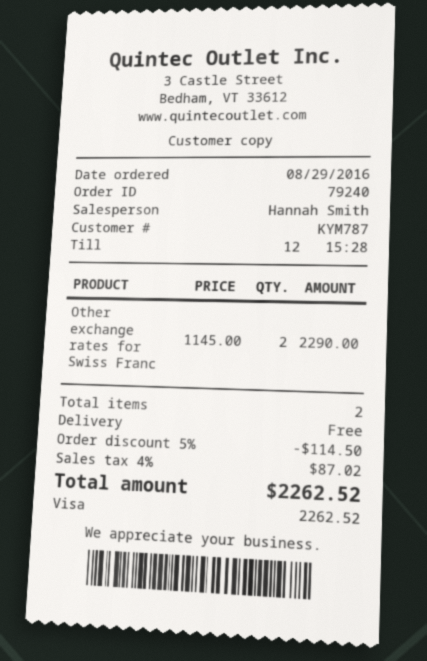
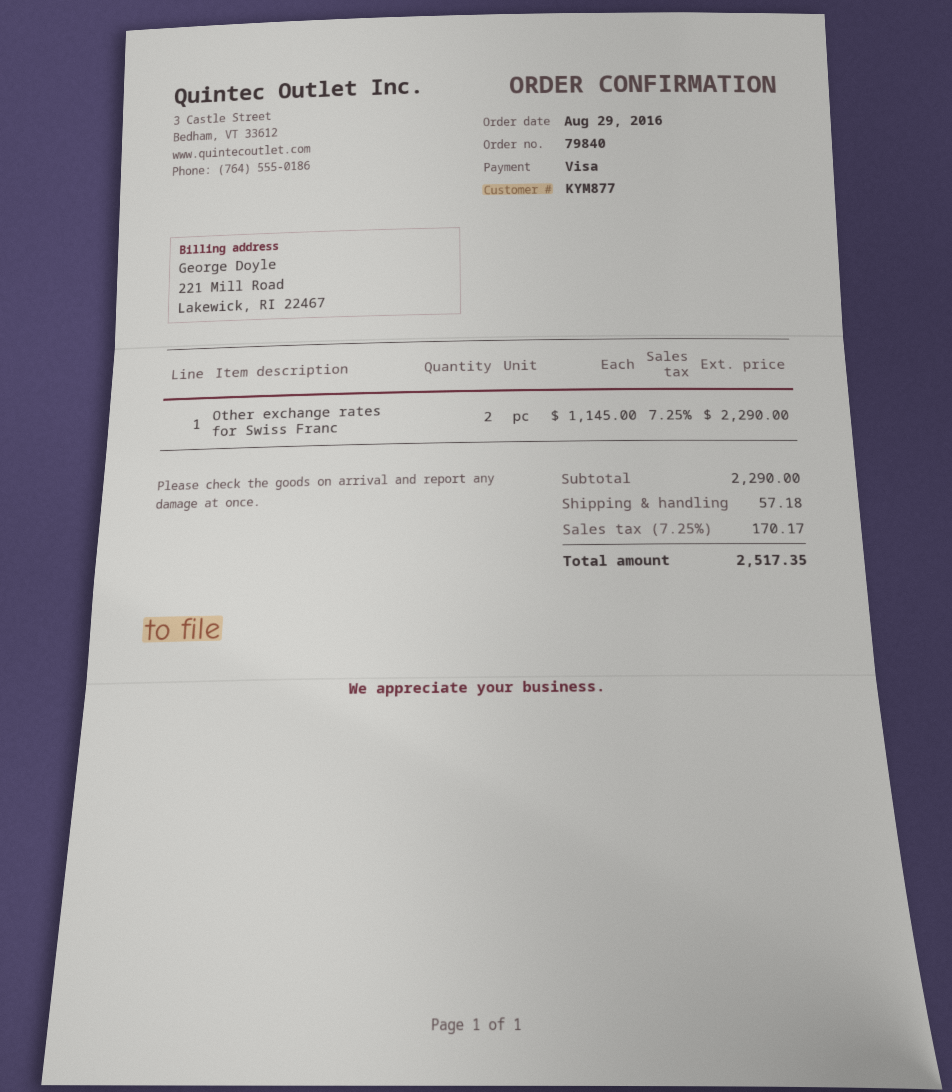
order number: 79240 -> 79840
customer number: KYM787 -> KYM877
discount: 5% = 114.50 -> none
shipping: 0.00 -> 57.18
tax: 4% = 87.02 -> 7.25% = 170.17
total: 2262.52 -> 2517.35

